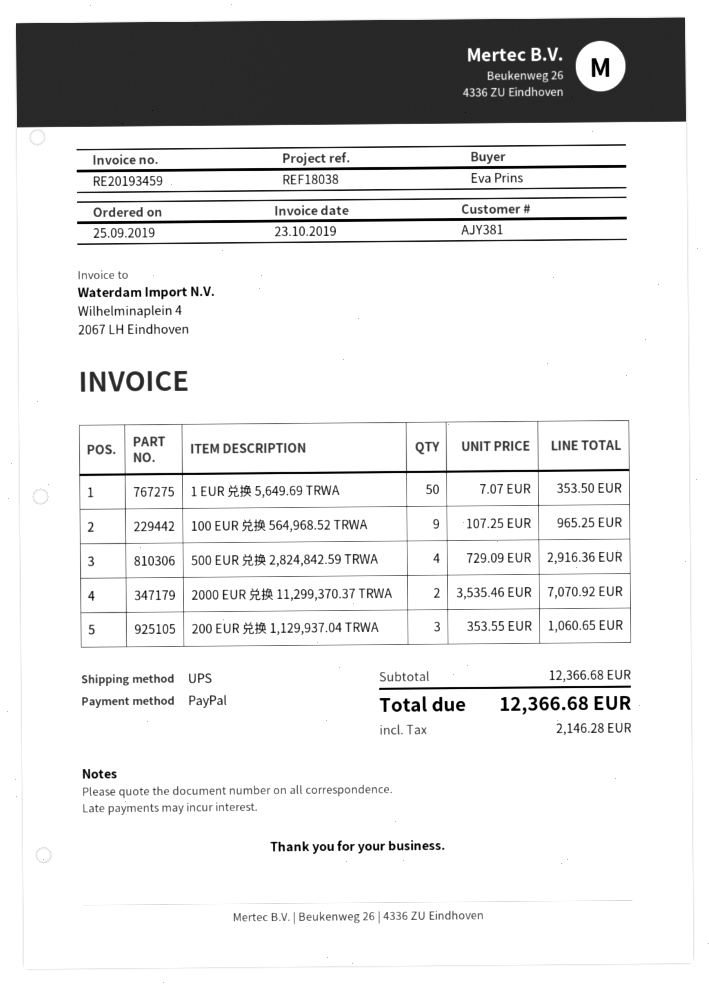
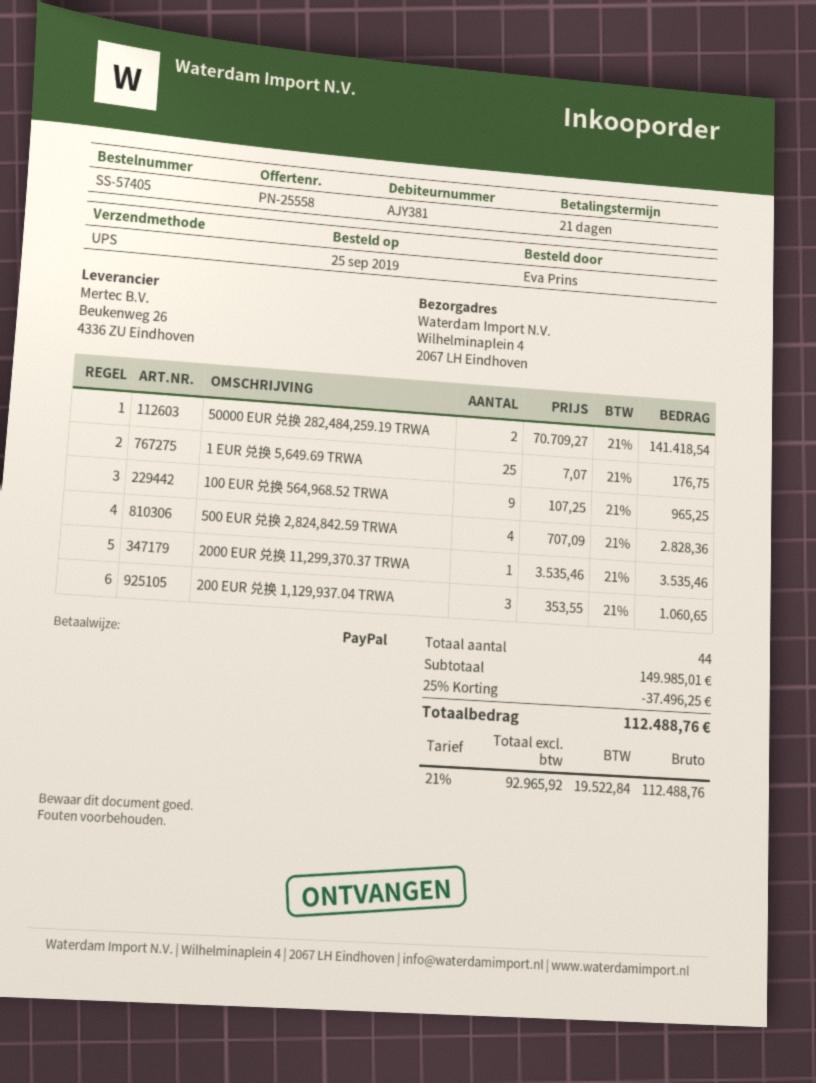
1 EUR 兑换 5,649.69 TRWA: 50 x 7.07 = 353.50 -> 25 x 7.07 = 176.75
500 EUR 兑换 2,824,842.59 TRWA: 4 x 729.09 = 2916.36 -> 4 x 707.09 = 2828.36
2000 EUR 兑换 11,299,370.37 TRWA: 2 x 3535.46 = 7070.92 -> 1 x 3535.46 = 3535.46
50000 EUR 兑换 282,484,259.19 TRWA: none -> 2 x 70709.27 = 141418.54
subtotal: 12366.68 -> 149985.01
discount: none -> 25% = 37496.25
tax: 2146.28 -> 19522.84
total: 12366.68 -> 112488.76

